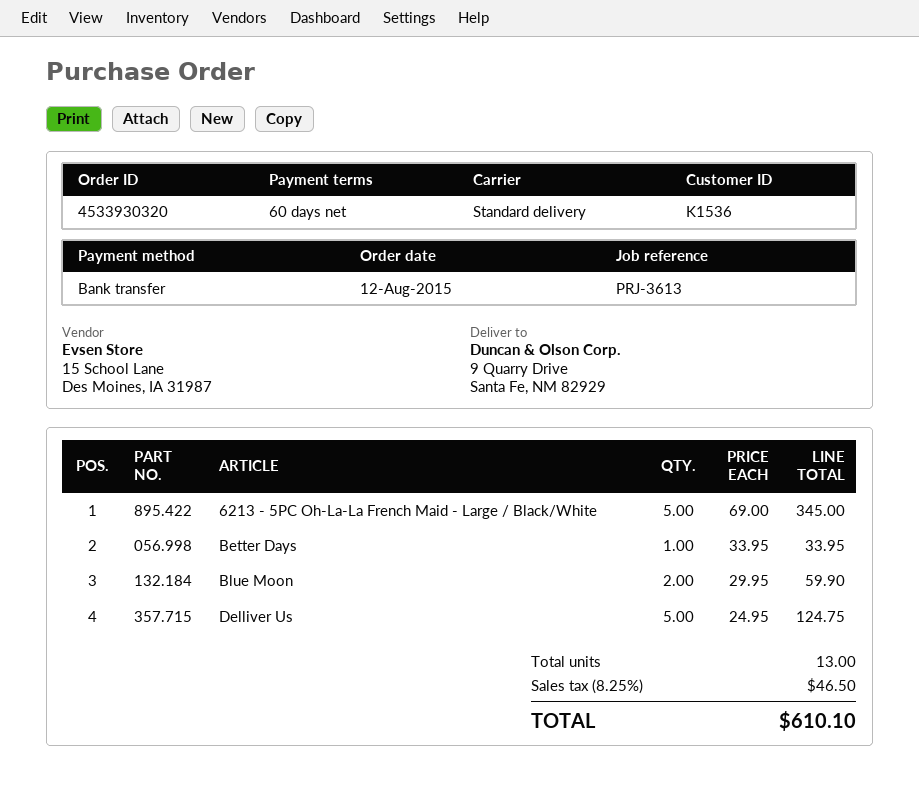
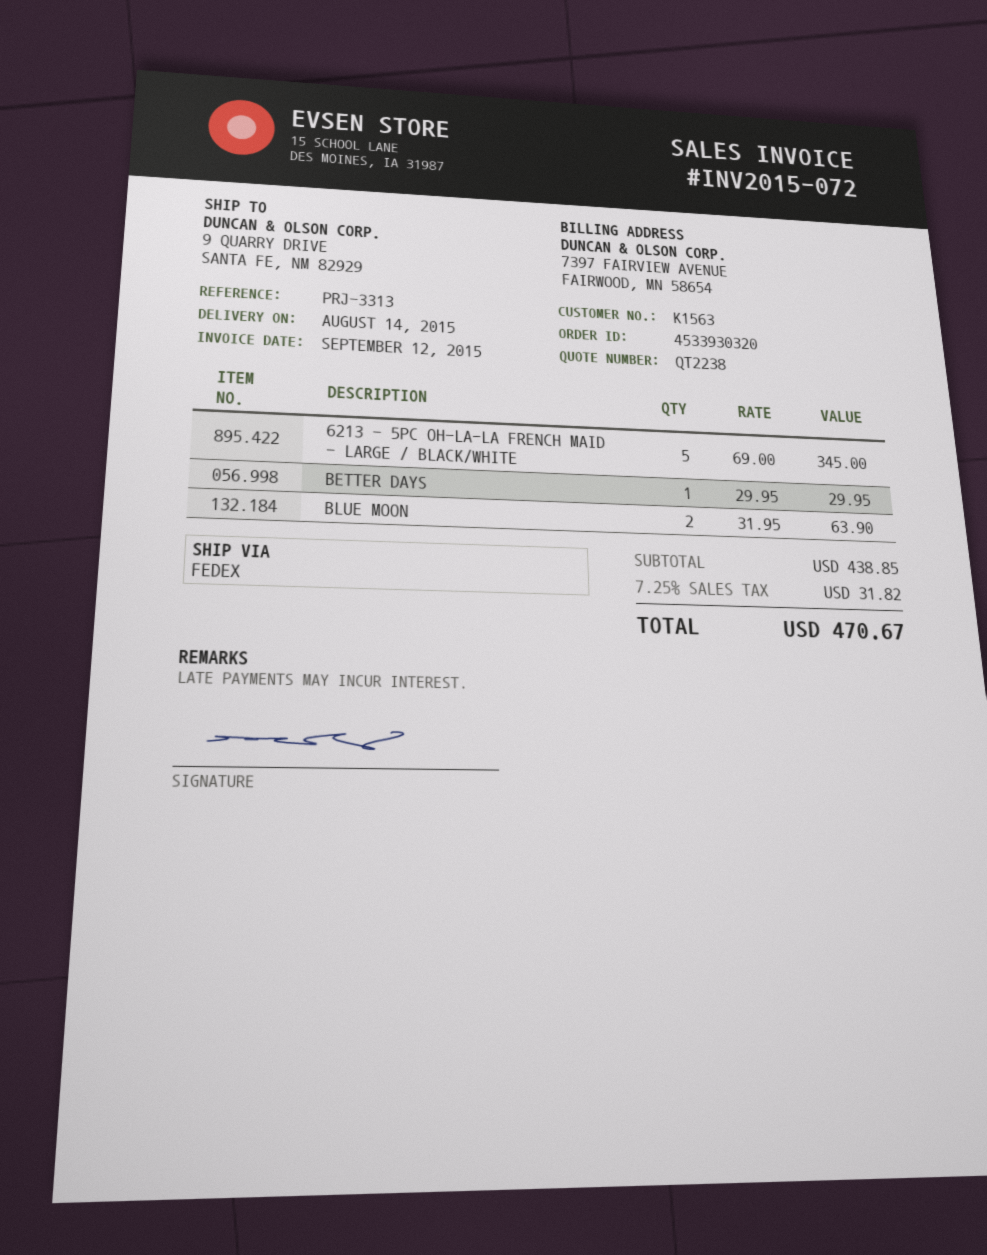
customer number: K1536 -> K1563
reference: PRJ-3613 -> PRJ-3313
shipping method: standard -> FedEx
Better Days: 1 x 33.95 = 33.95 -> 1 x 29.95 = 29.95
Blue Moon: 2 x 29.95 = 59.90 -> 2 x 31.95 = 63.90
Delliver Us: 5 x 24.95 = 124.75 -> none
tax: 8.25% = 46.50 -> 7.25% = 31.82
total: 610.10 -> 470.67

